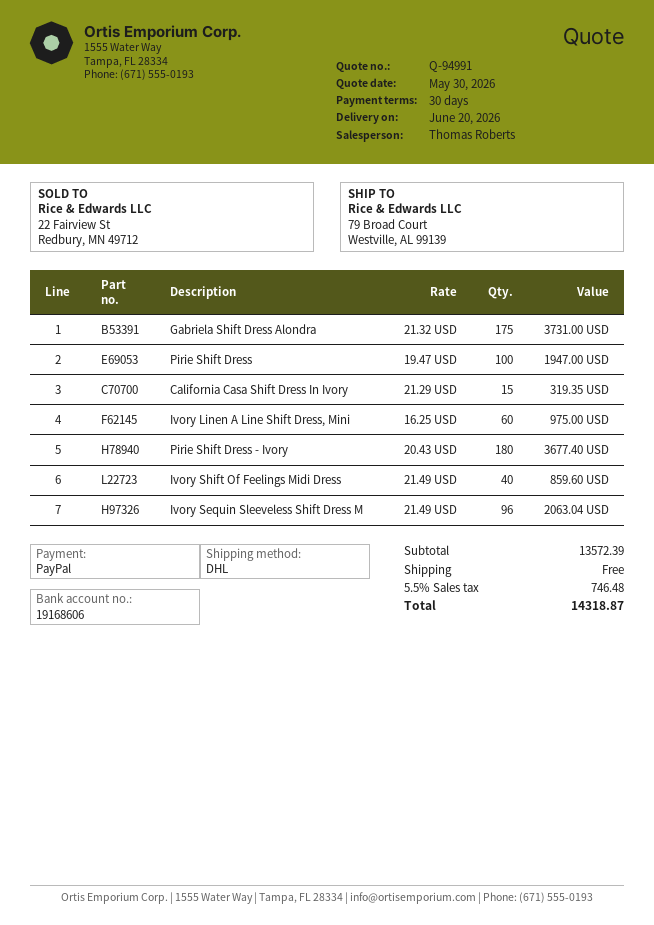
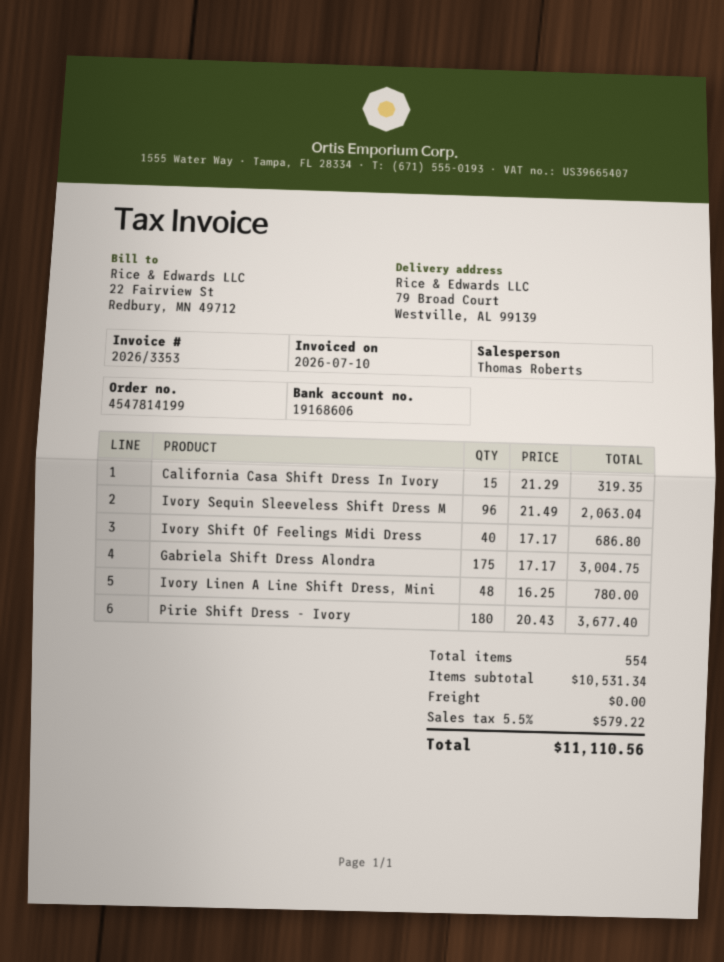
Gabriela Shift Dress Alondra: 175 x 21.32 = 3731.00 -> 175 x 17.17 = 3004.75
Pirie Shift Dress: 100 x 19.47 = 1947.00 -> none
Ivory Linen A Line Shift Dress, Mini: 60 x 16.25 = 975.00 -> 48 x 16.25 = 780.00
Ivory Shift Of Feelings Midi Dress: 40 x 21.49 = 859.60 -> 40 x 17.17 = 686.80
subtotal: 13572.39 -> 10531.34
tax: 5.5% = 746.48 -> 5.5% = 579.22
total: 14318.87 -> 11110.56

